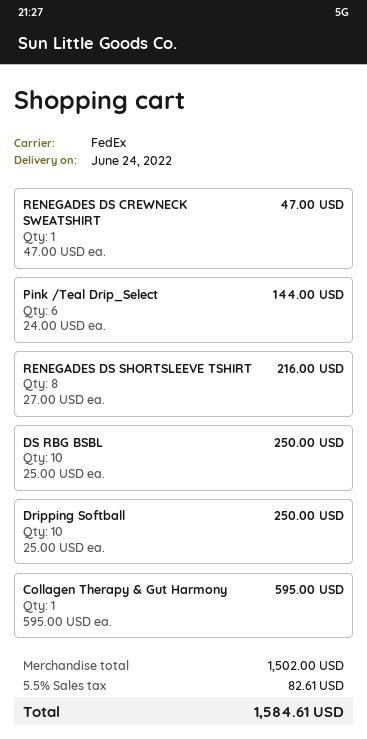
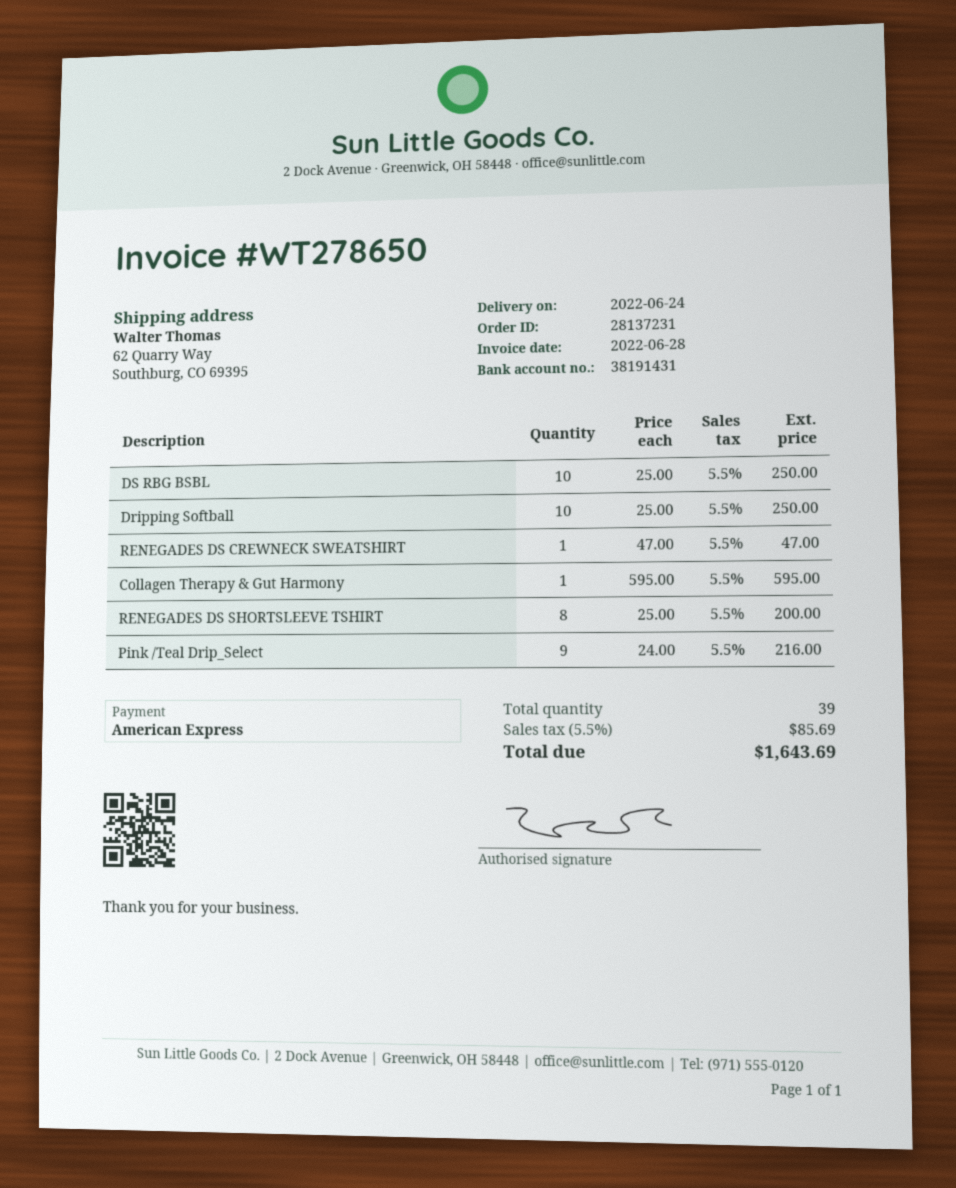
Pink /Teal Drip_Select: 6 x 24.00 = 144.00 -> 9 x 24.00 = 216.00
RENEGADES DS SHORTSLEEVE TSHIRT: 8 x 27.00 = 216.00 -> 8 x 25.00 = 200.00
tax: 5.5% = 82.61 -> 5.5% = 85.69
total: 1584.61 -> 1643.69

